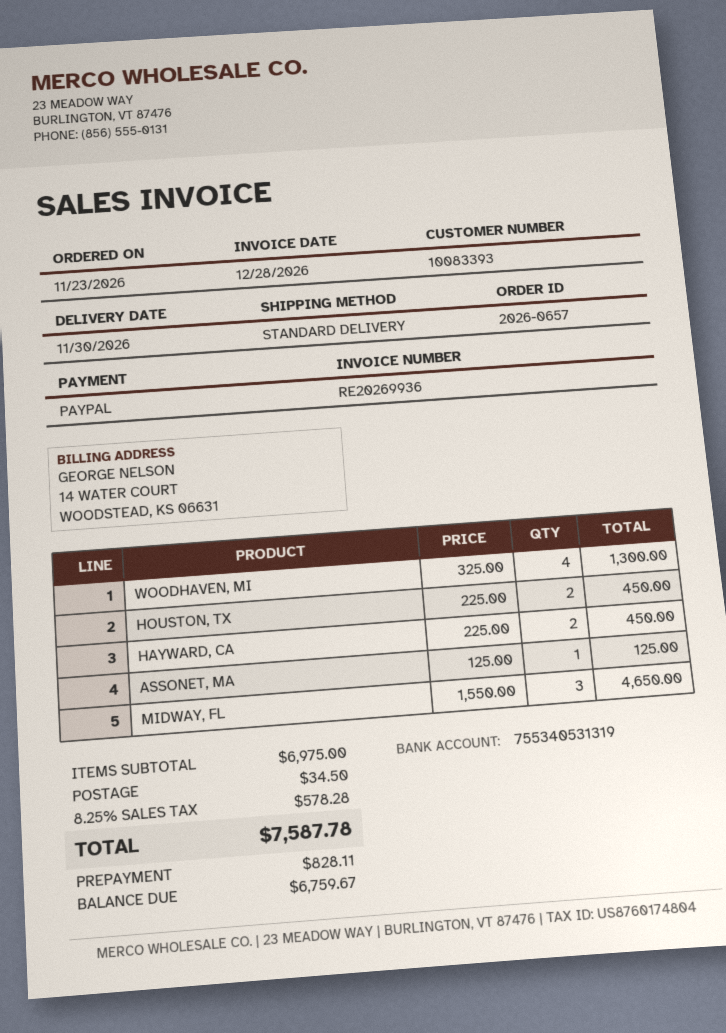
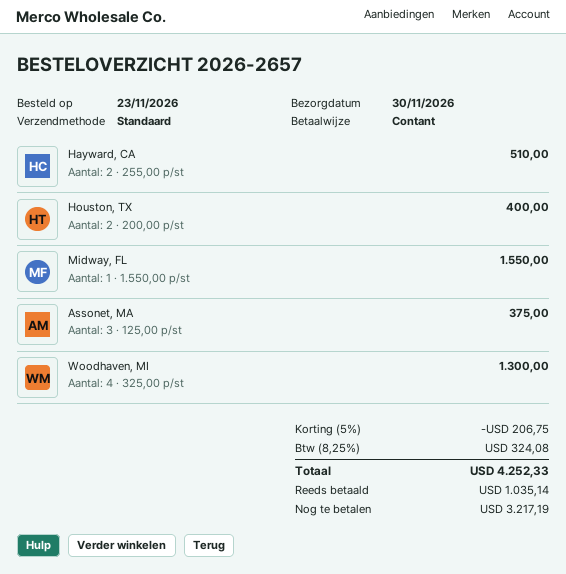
order number: 2026-0657 -> 2026-2657
payment method: PayPal -> cash
HOUSTON, TX: 2 x 225.00 = 450.00 -> 2 x 200.00 = 400.00
HAYWARD, CA: 2 x 225.00 = 450.00 -> 2 x 255.00 = 510.00
ASSONET, MA: 1 x 125.00 = 125.00 -> 3 x 125.00 = 375.00
MIDWAY, FL: 3 x 1550.00 = 4650.00 -> 1 x 1550.00 = 1550.00
discount: none -> 5% = 206.75
shipping: 34.50 -> none
tax: 8.25% = 578.28 -> 8.25% = 324.08
total: 7587.78 -> 4252.33
deposit: 828.11 -> 1035.14
balance: 6759.67 -> 3217.19

